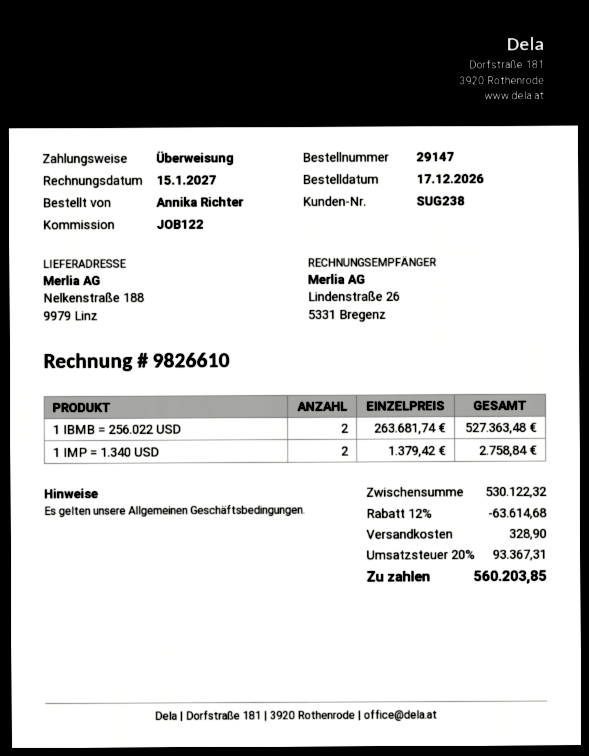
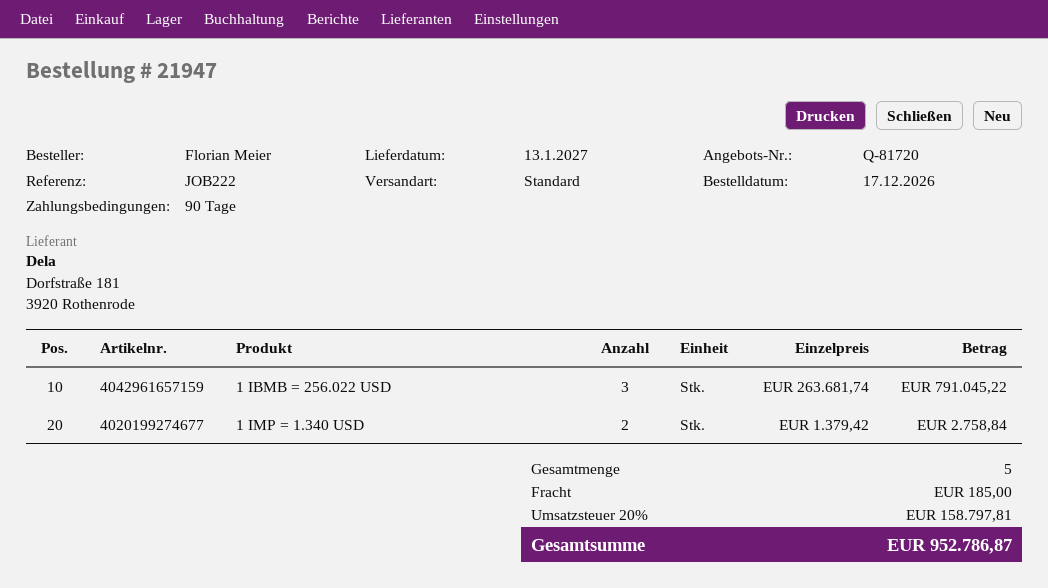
order number: 29147 -> 21947
reference: JOB122 -> JOB222
ordered by: Annika Richter -> Florian Meier
1 IBMB = 256.022 USD: 2 x 263681.74 = 527363.48 -> 3 x 263681.74 = 791045.22
discount: 12% = 63614.68 -> none
shipping: 328.90 -> 185.00
tax: 20% = 93367.31 -> 20% = 158797.81
total: 560203.85 -> 952786.87

